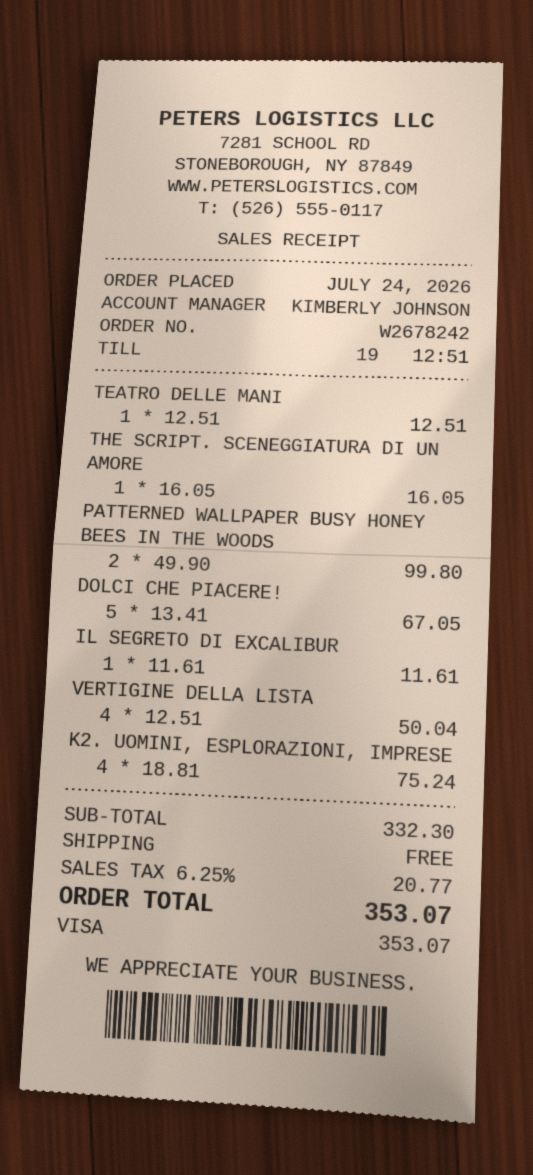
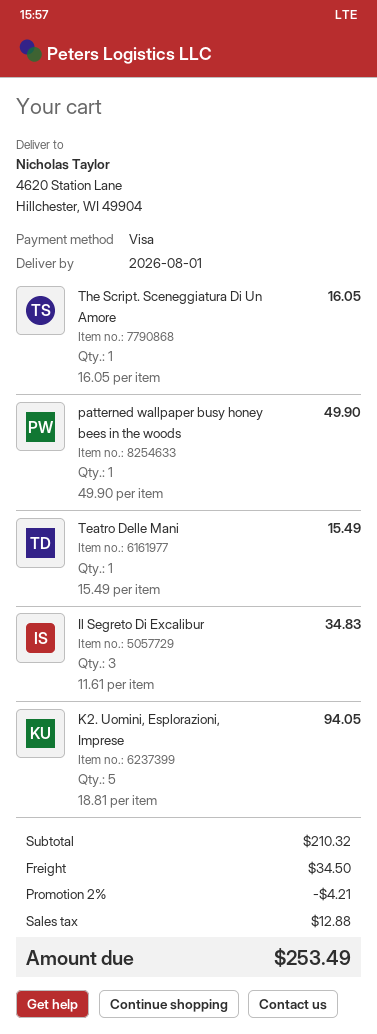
TEATRO DELLE MANI: 1 x 12.51 = 12.51 -> 1 x 15.49 = 15.49
PATTERNED WALLPAPER BUSY HONEY BEES IN THE WOODS: 2 x 49.90 = 99.80 -> 1 x 49.90 = 49.90
DOLCI CHE PIACERE!: 5 x 13.41 = 67.05 -> none
IL SEGRETO DI EXCALIBUR: 1 x 11.61 = 11.61 -> 3 x 11.61 = 34.83
VERTIGINE DELLA LISTA: 4 x 12.51 = 50.04 -> none
K2. UOMINI, ESPLORAZIONI, IMPRESE: 4 x 18.81 = 75.24 -> 5 x 18.81 = 94.05
subtotal: 332.30 -> 210.32
discount: none -> 2% = 4.21
shipping: 0.00 -> 34.50
tax: 20.77 -> 12.88
total: 353.07 -> 253.49

